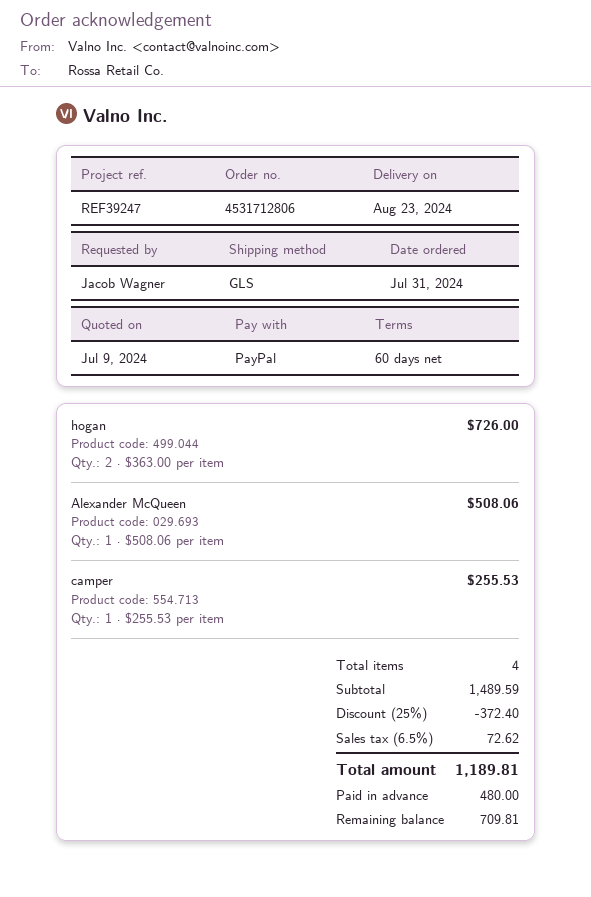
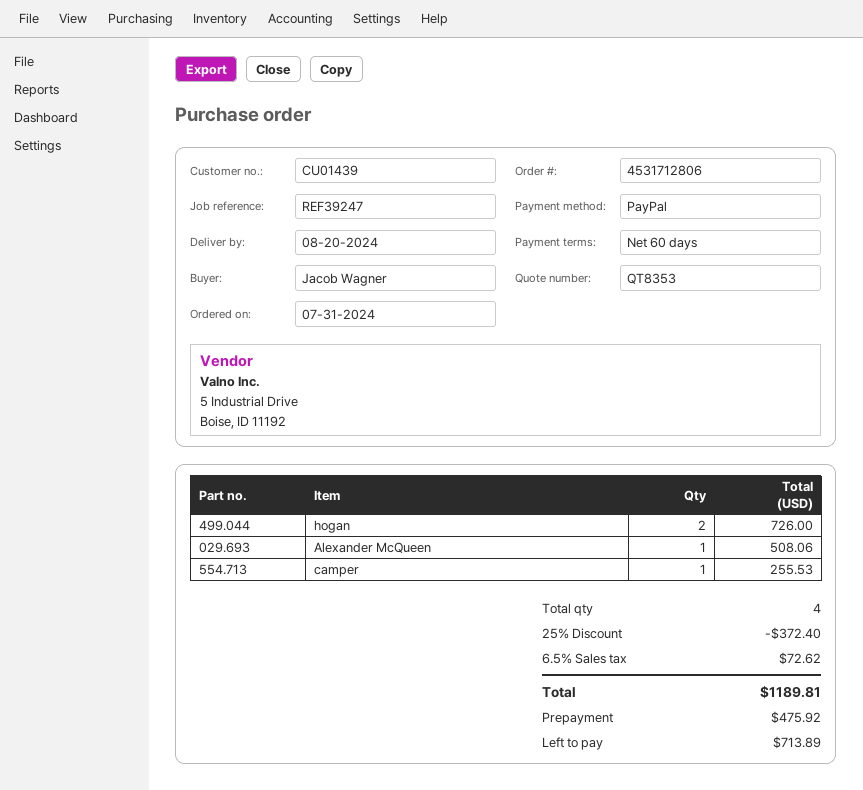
delivery date: 2024-08-23 -> 2024-08-20
deposit: 480.00 -> 475.92
balance: 709.81 -> 713.89

